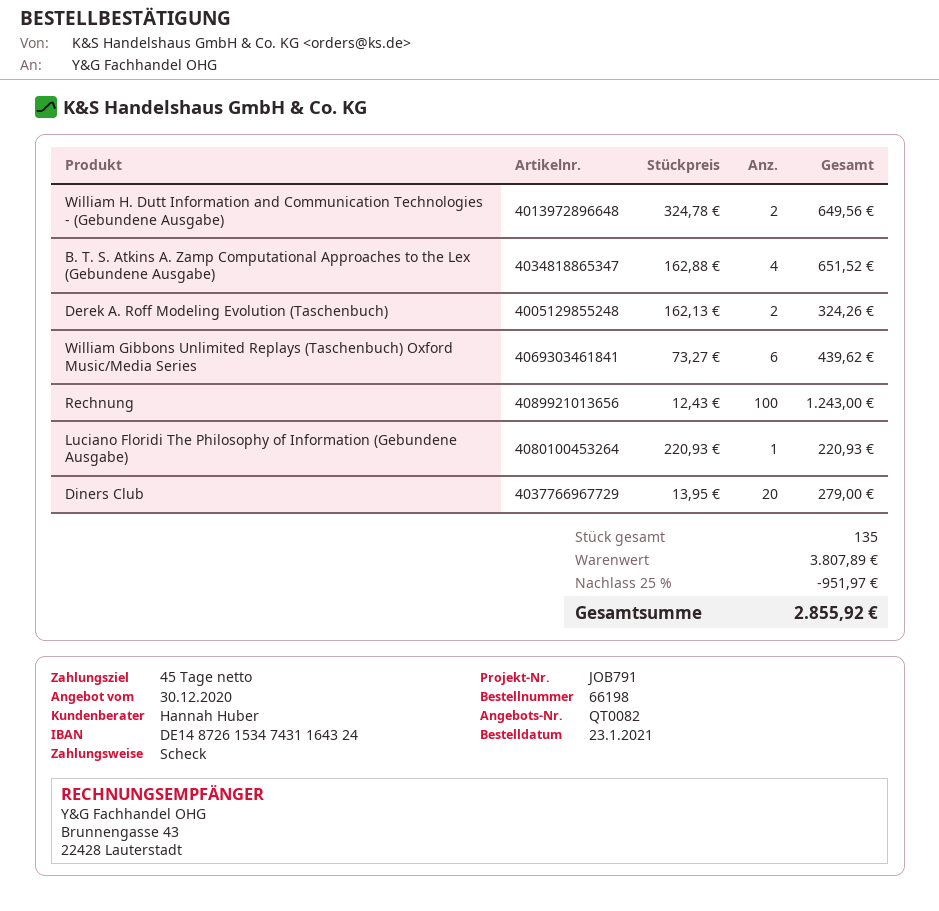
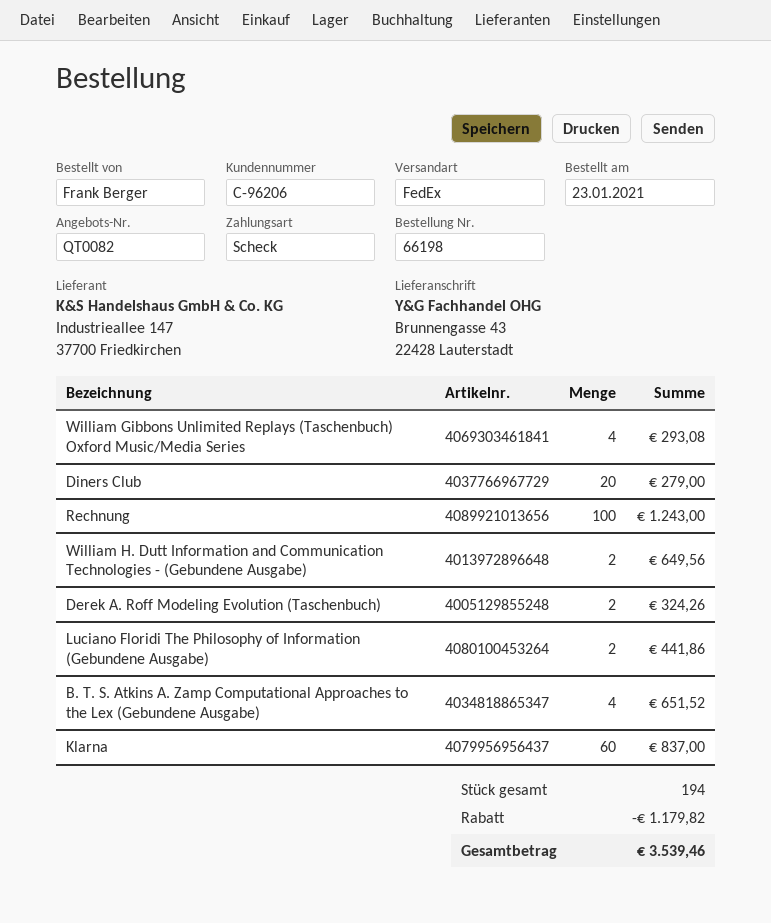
William Gibbons Unlimited Replays (Taschenbuch) Oxford Music/Media Series: 6 for 439.62 -> 4 for 293.08
Luciano Floridi The Philosophy of Information (Gebundene Ausgabe): 1 for 220.93 -> 2 for 441.86
Klarna: none -> 60 for 837.00
total quantity: 135 -> 194
discount: 951.97 -> 1179.82
total: 2855.92 -> 3539.46

